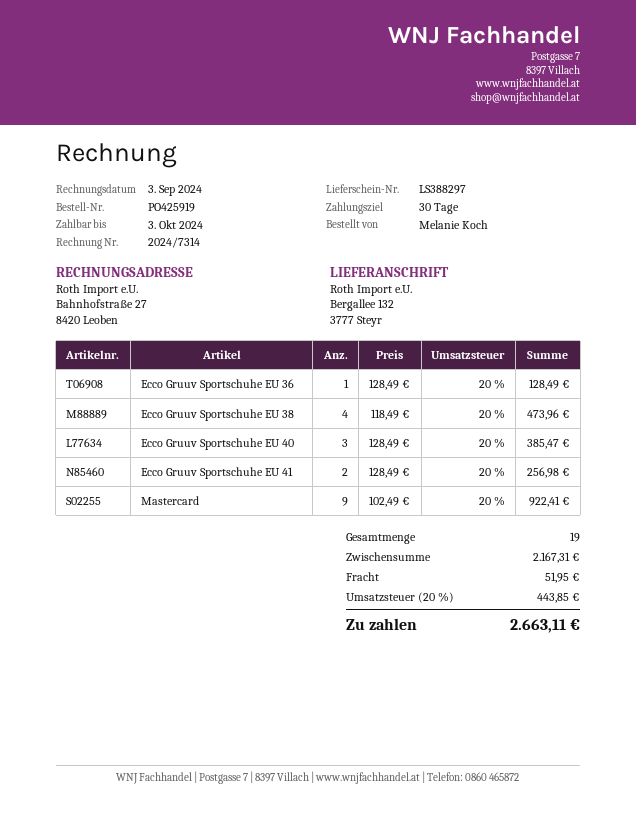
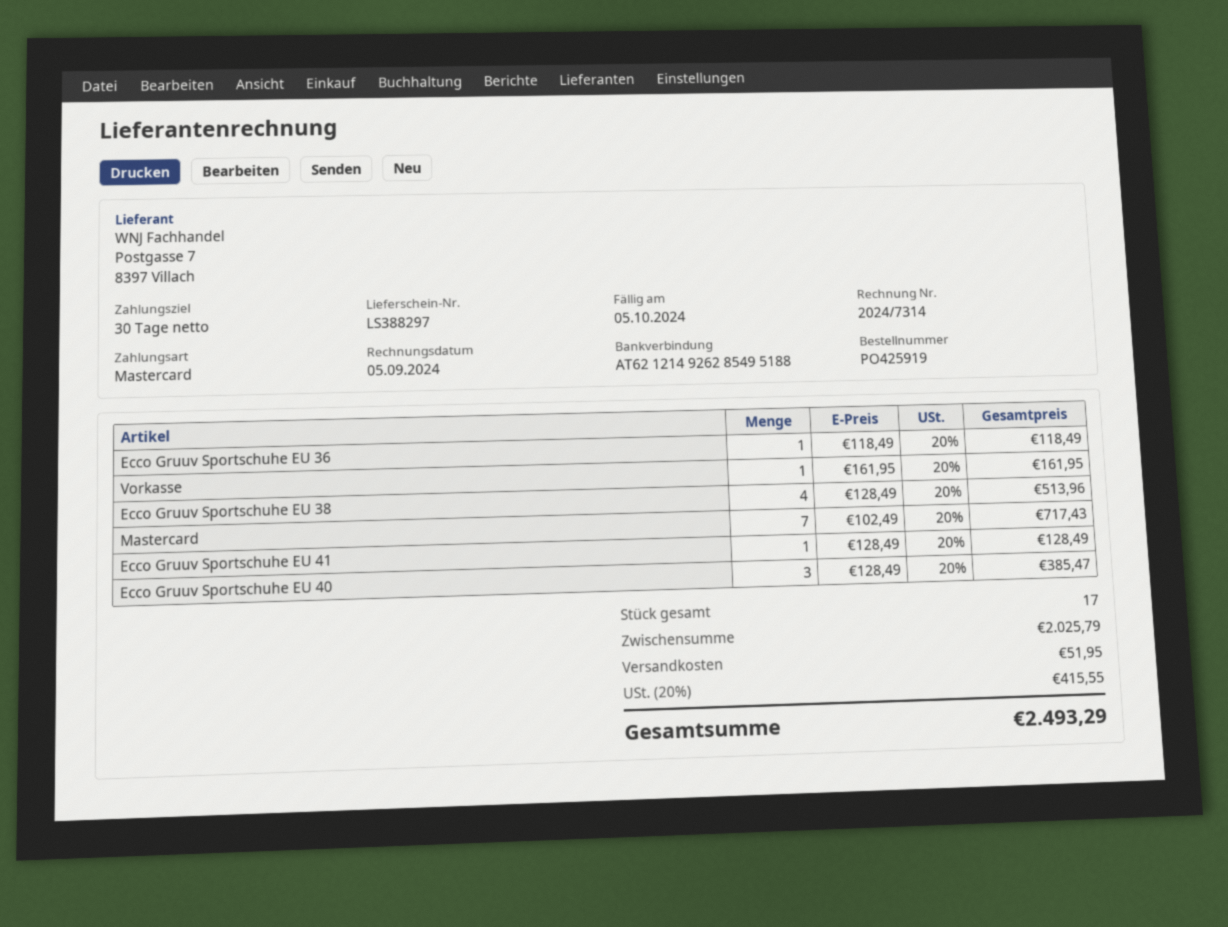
invoice date: 2024-09-03 -> 2024-09-05
due date: 2024-10-03 -> 2024-10-05
Ecco Gruuv Sportschuhe EU 36: 1 x 128.49 = 128.49 -> 1 x 118.49 = 118.49
Ecco Gruuv Sportschuhe EU 38: 4 x 118.49 = 473.96 -> 4 x 128.49 = 513.96
Ecco Gruuv Sportschuhe EU 41: 2 x 128.49 = 256.98 -> 1 x 128.49 = 128.49
Mastercard: 9 x 102.49 = 922.41 -> 7 x 102.49 = 717.43
Vorkasse: none -> 1 x 161.95 = 161.95
total quantity: 19 -> 17
subtotal: 2167.31 -> 2025.79
tax: 20% = 443.85 -> 20% = 415.55
total: 2663.11 -> 2493.29

